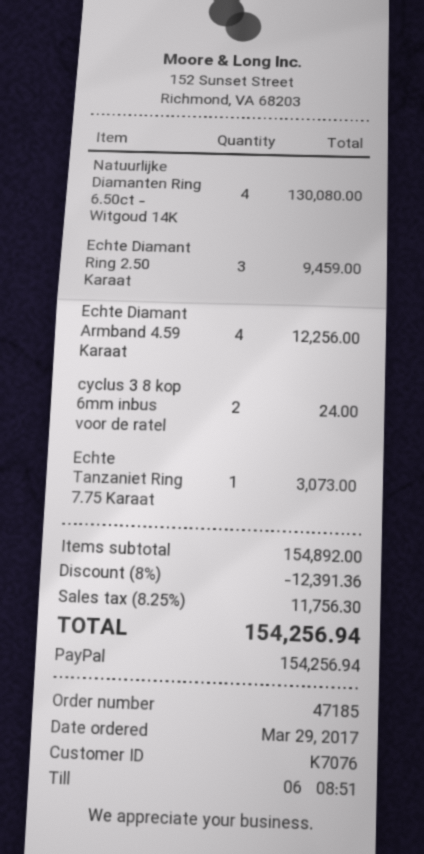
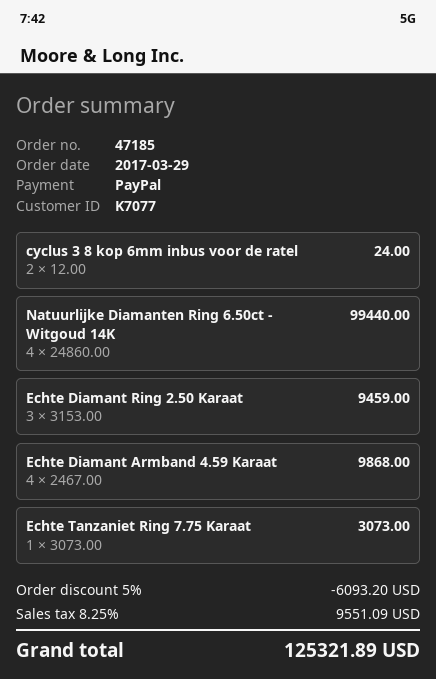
customer number: K7076 -> K7077
Natuurlijke Diamanten Ring 6.50ct - Witgoud 14K: 4 for 130080.00 -> 4 for 99440.00
Echte Diamant Armband 4.59 Karaat: 4 for 12256.00 -> 4 for 9868.00
discount: 8% = 12391.36 -> 5% = 6093.20
tax: 8.25% = 11756.30 -> 8.25% = 9551.09
total: 154256.94 -> 125321.89

